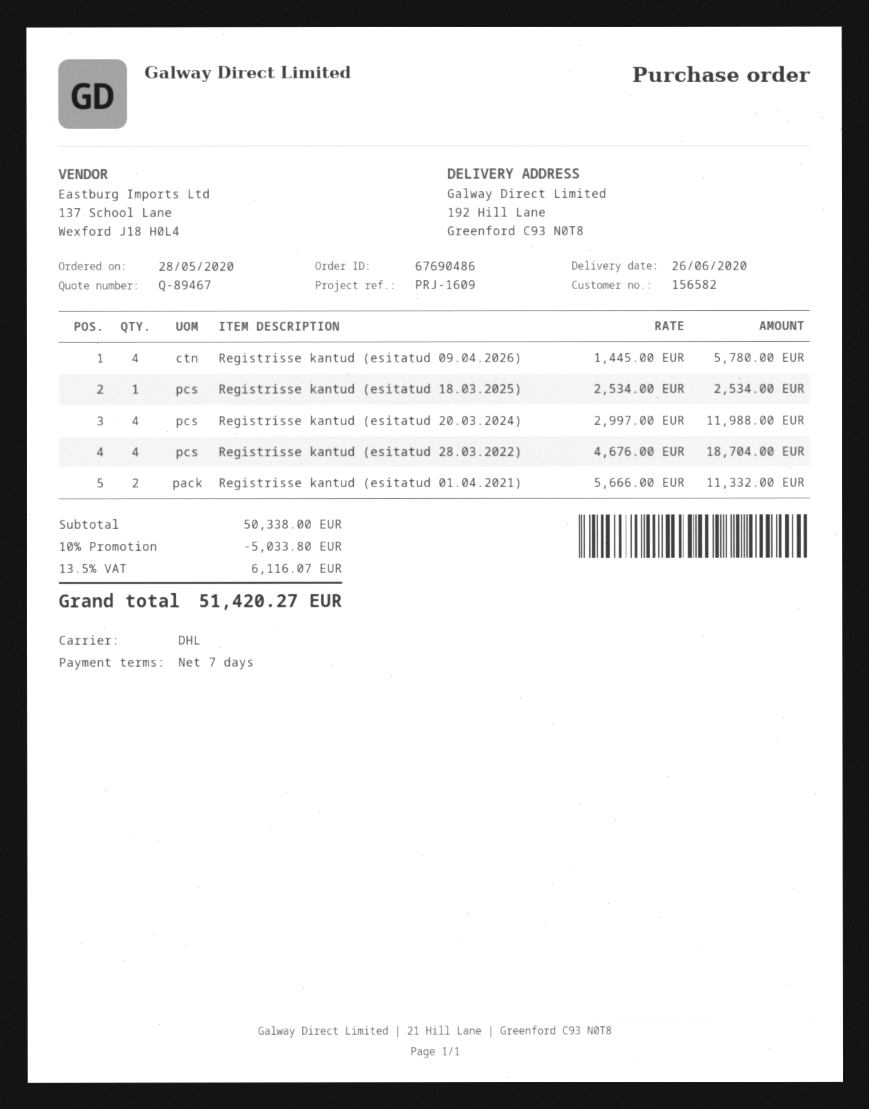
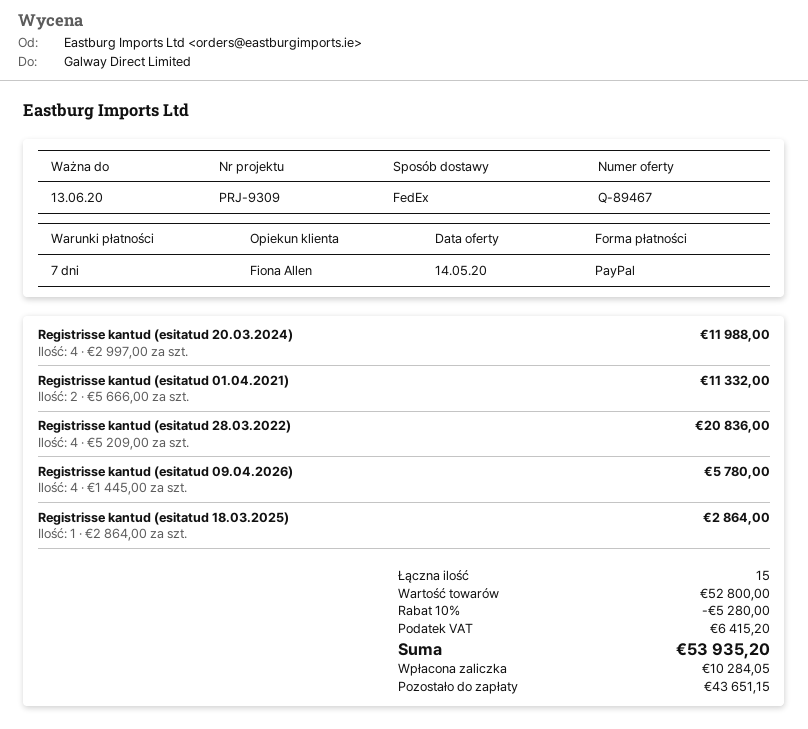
reference: PRJ-1609 -> PRJ-9309
shipping method: DHL -> FedEx
Registrisse kantud (esitatud 18.03.2025): 1 x 2534.00 = 2534.00 -> 1 x 2864.00 = 2864.00
Registrisse kantud (esitatud 28.03.2022): 4 x 4676.00 = 18704.00 -> 4 x 5209.00 = 20836.00
subtotal: 50338.00 -> 52800.00
discount: 10% = 5033.80 -> 10% = 5280.00
tax: 6116.07 -> 6415.20
total: 51420.27 -> 53935.20

